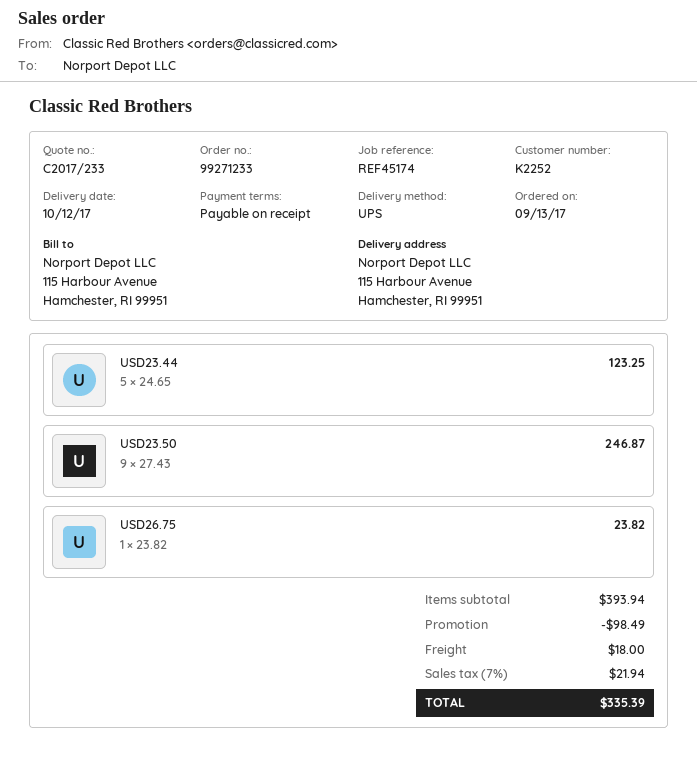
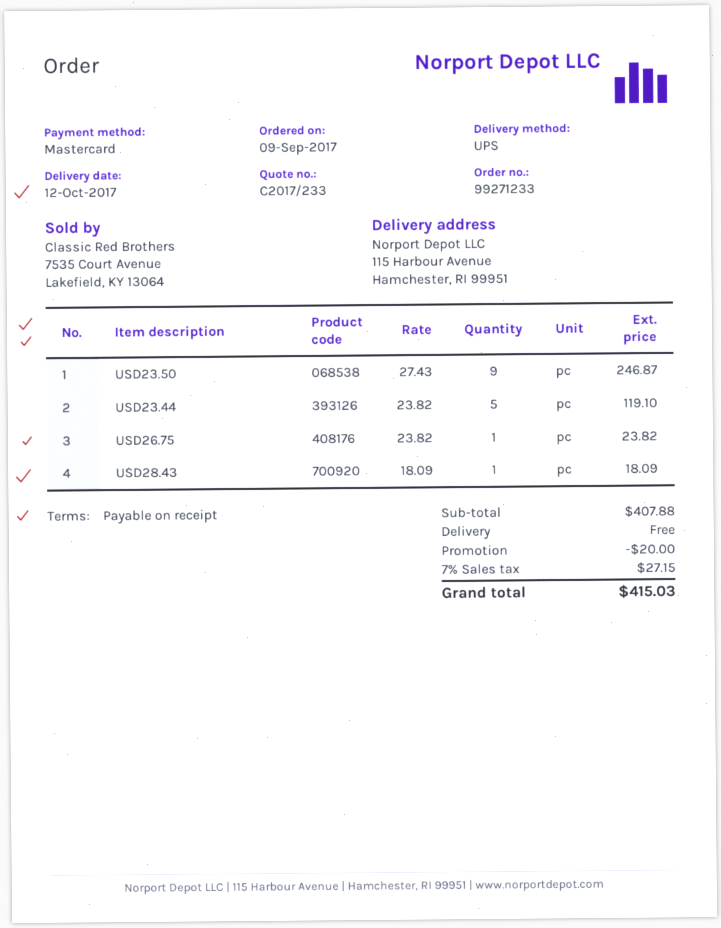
order date: 2017-09-13 -> 2017-09-09
USD23.44: 5 x 24.65 = 123.25 -> 5 x 23.82 = 119.10
USD28.43: none -> 1 x 18.09 = 18.09
subtotal: 393.94 -> 407.88
discount: 98.49 -> 20.00
shipping: 18.00 -> 0.00
tax: 7% = 21.94 -> 7% = 27.15
total: 335.39 -> 415.03

